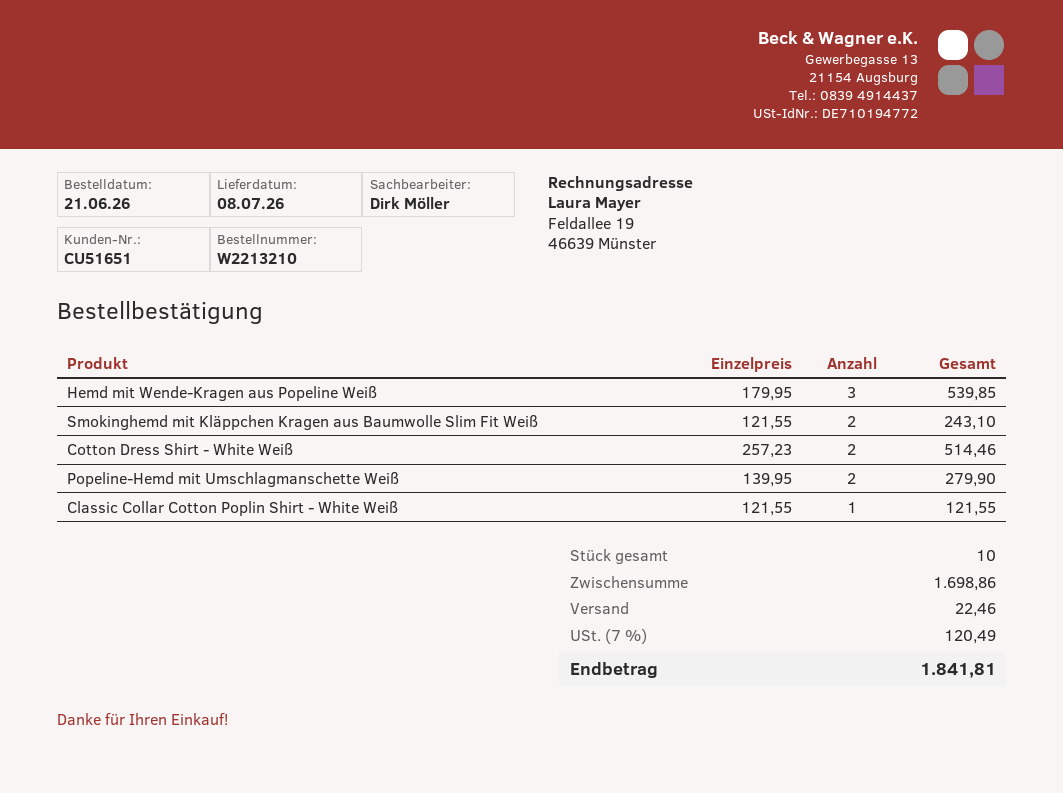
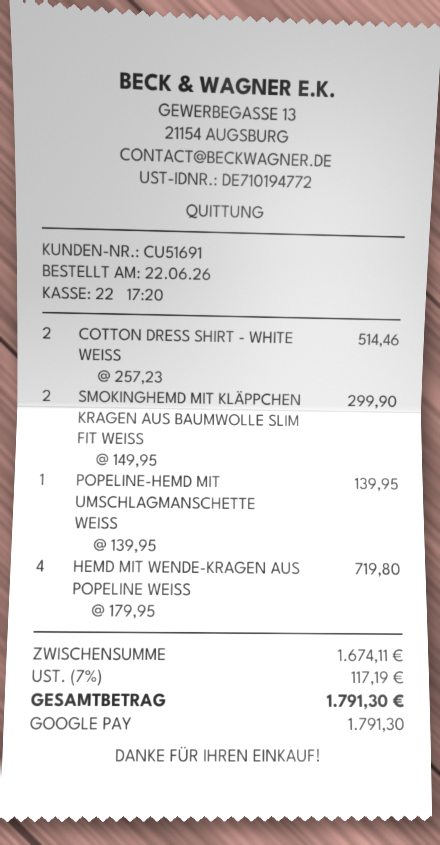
order date: 2026-06-21 -> 2026-06-22
customer number: CU51651 -> CU51691
Hemd mit Wende-Kragen aus Popeline Weiß: 3 x 179.95 = 539.85 -> 4 x 179.95 = 719.80
Smokinghemd mit Kläppchen Kragen aus Baumwolle Slim Fit Weiß: 2 x 121.55 = 243.10 -> 2 x 149.95 = 299.90
Popeline-Hemd mit Umschlagmanschette Weiß: 2 x 139.95 = 279.90 -> 1 x 139.95 = 139.95
Classic Collar Cotton Poplin Shirt - White Weiß: 1 x 121.55 = 121.55 -> none
subtotal: 1698.86 -> 1674.11
shipping: 22.46 -> none
tax: 7% = 120.49 -> 7% = 117.19
total: 1841.81 -> 1791.30

